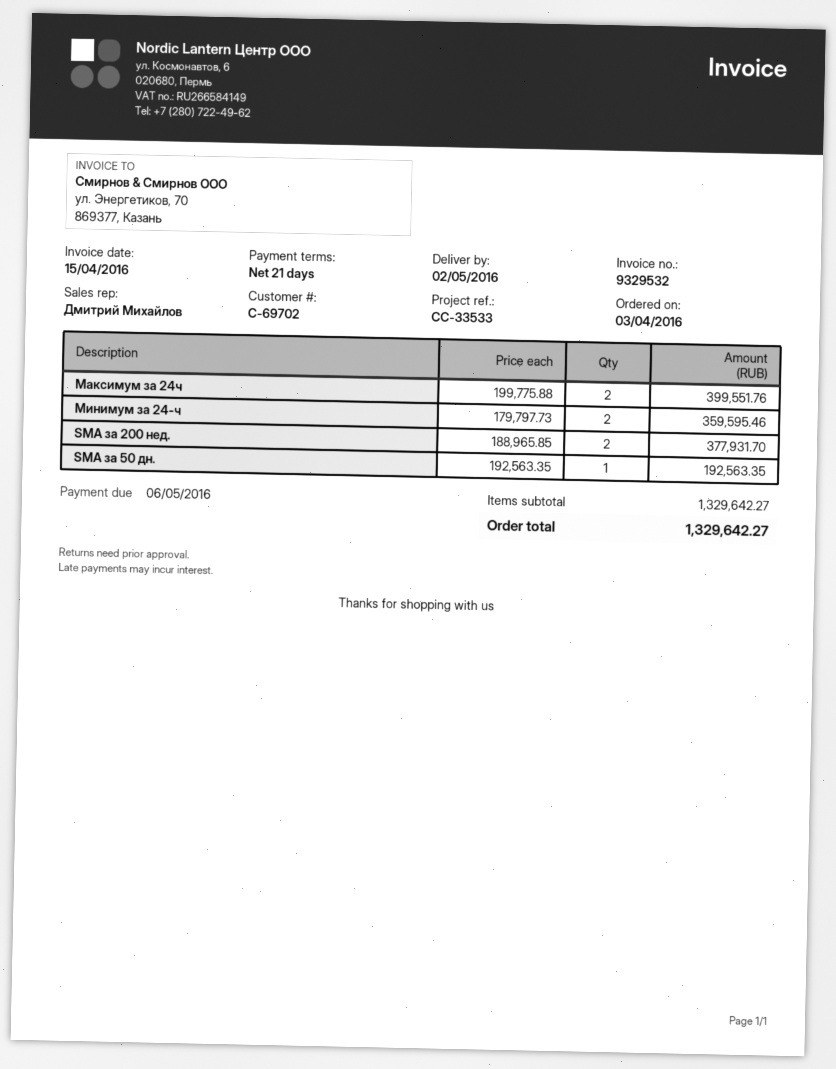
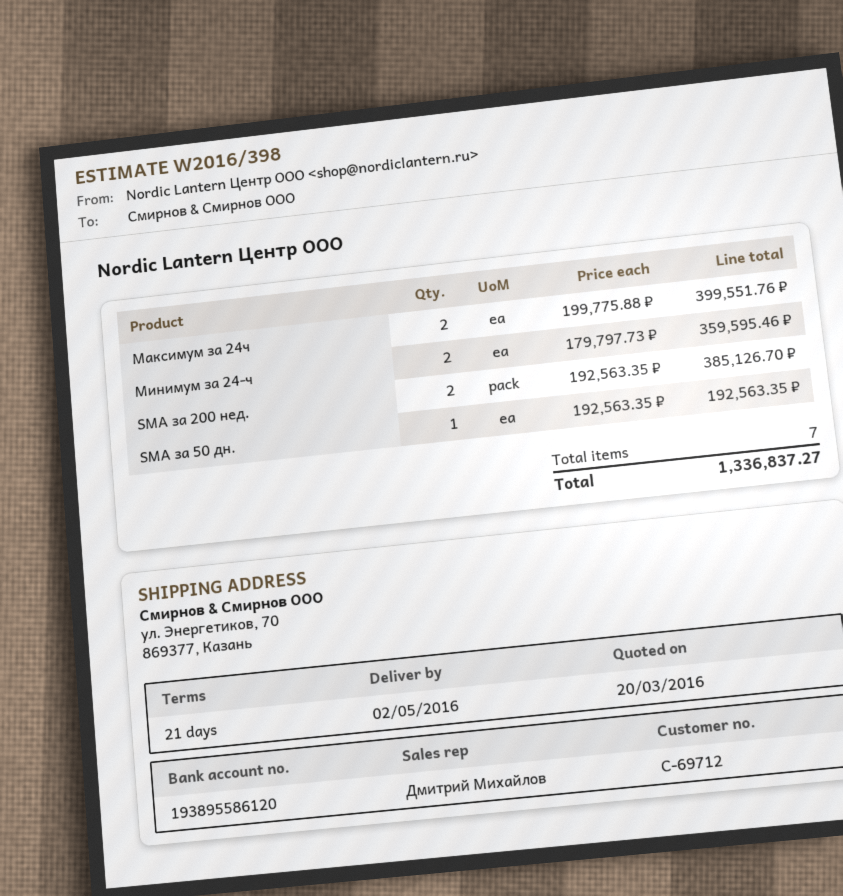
customer number: C-69702 -> C-69712
SMA за 200 нед.: 2 x 188965.85 = 377931.70 -> 2 x 192563.35 = 385126.70
total: 1329642.27 -> 1336837.27

